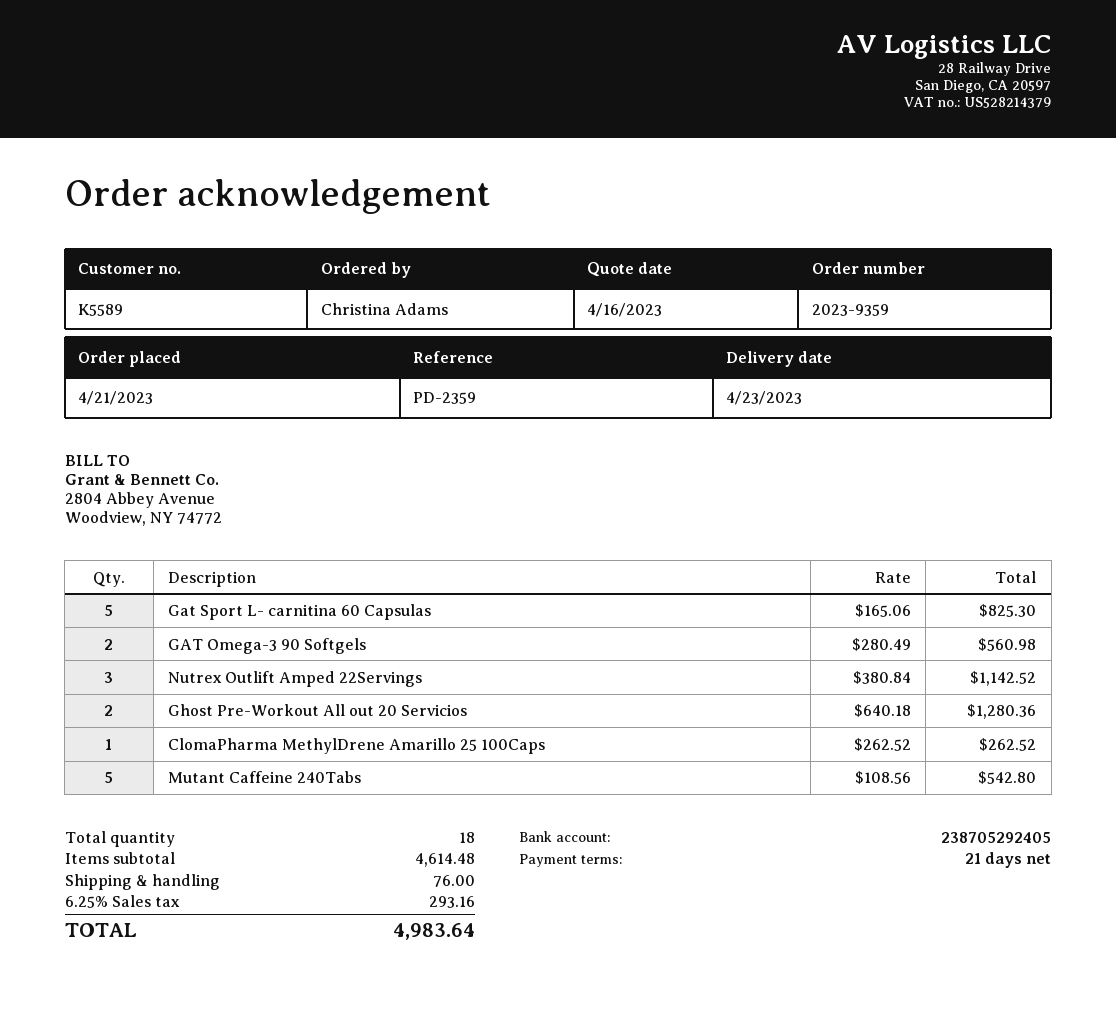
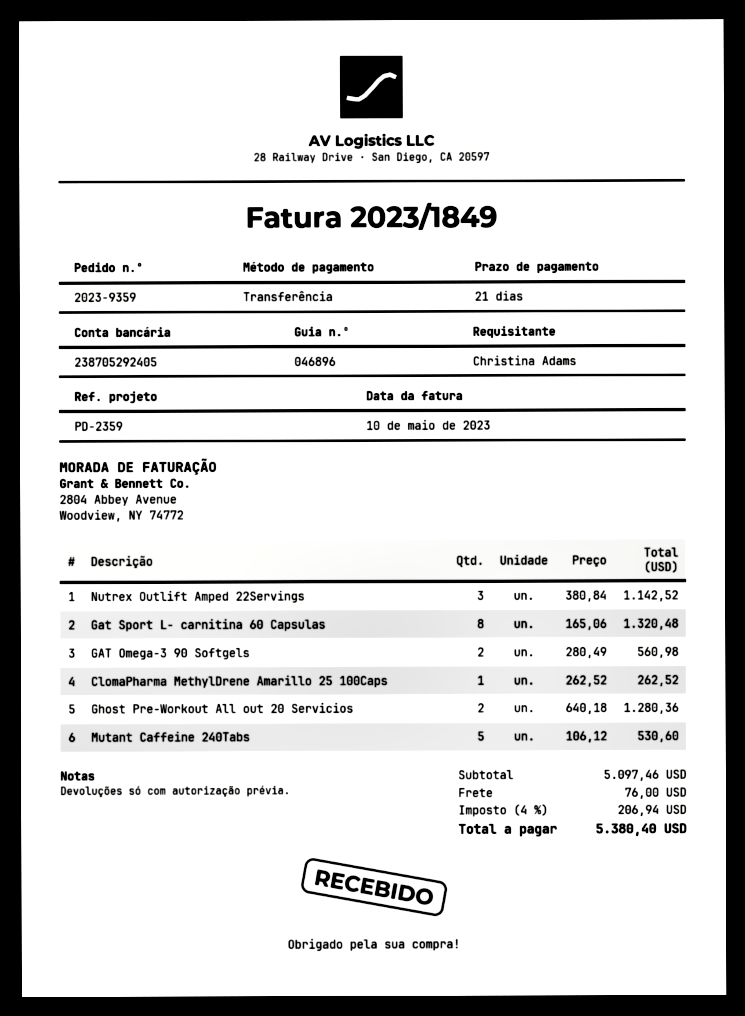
Gat Sport L- carnitina 60 Capsulas: 5 x 165.06 = 825.30 -> 8 x 165.06 = 1320.48
Mutant Caffeine 240Tabs: 5 x 108.56 = 542.80 -> 5 x 106.12 = 530.60
subtotal: 4614.48 -> 5097.46
tax: 6.25% = 293.16 -> 4% = 206.94
total: 4983.64 -> 5380.40

